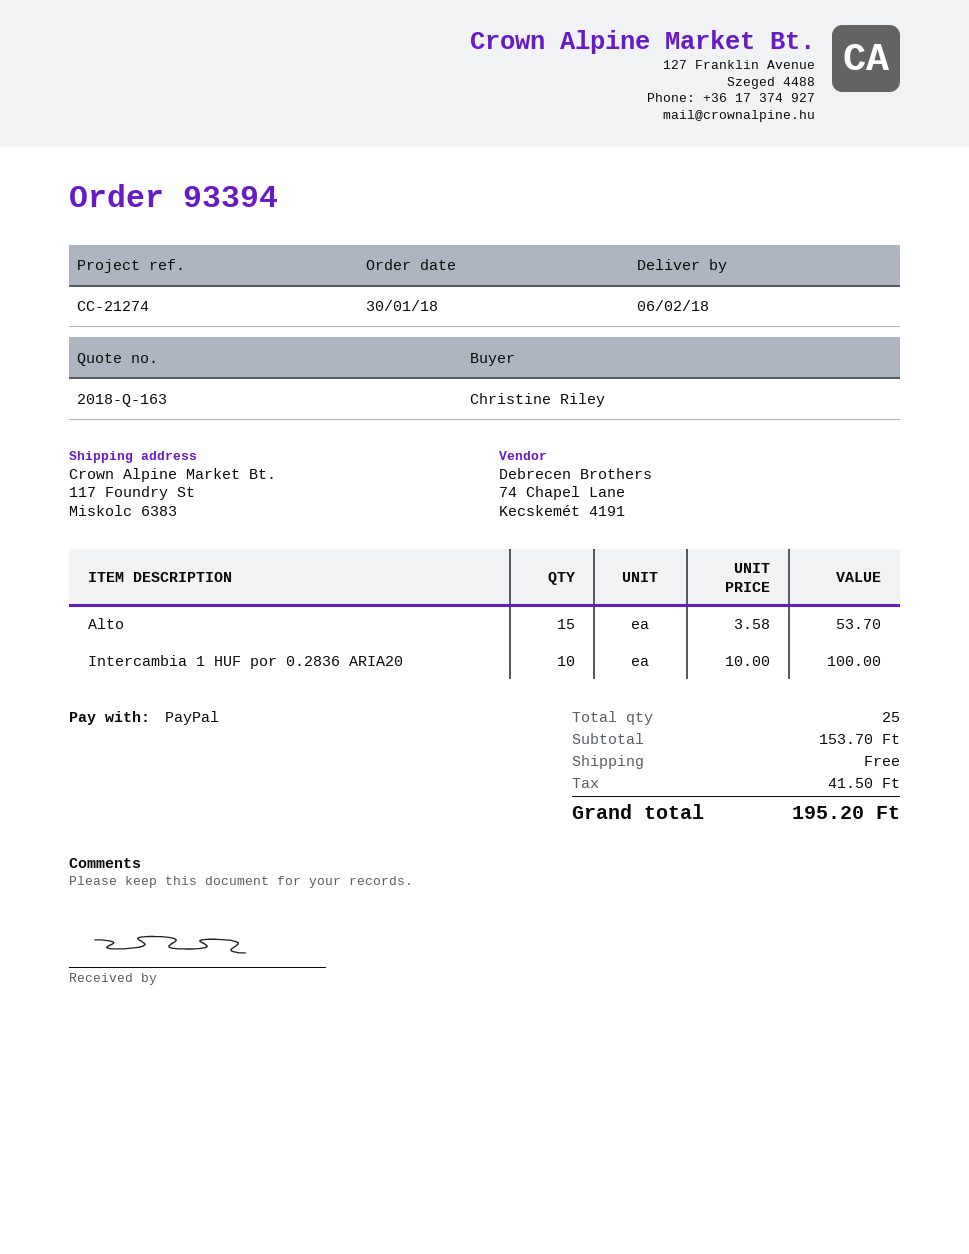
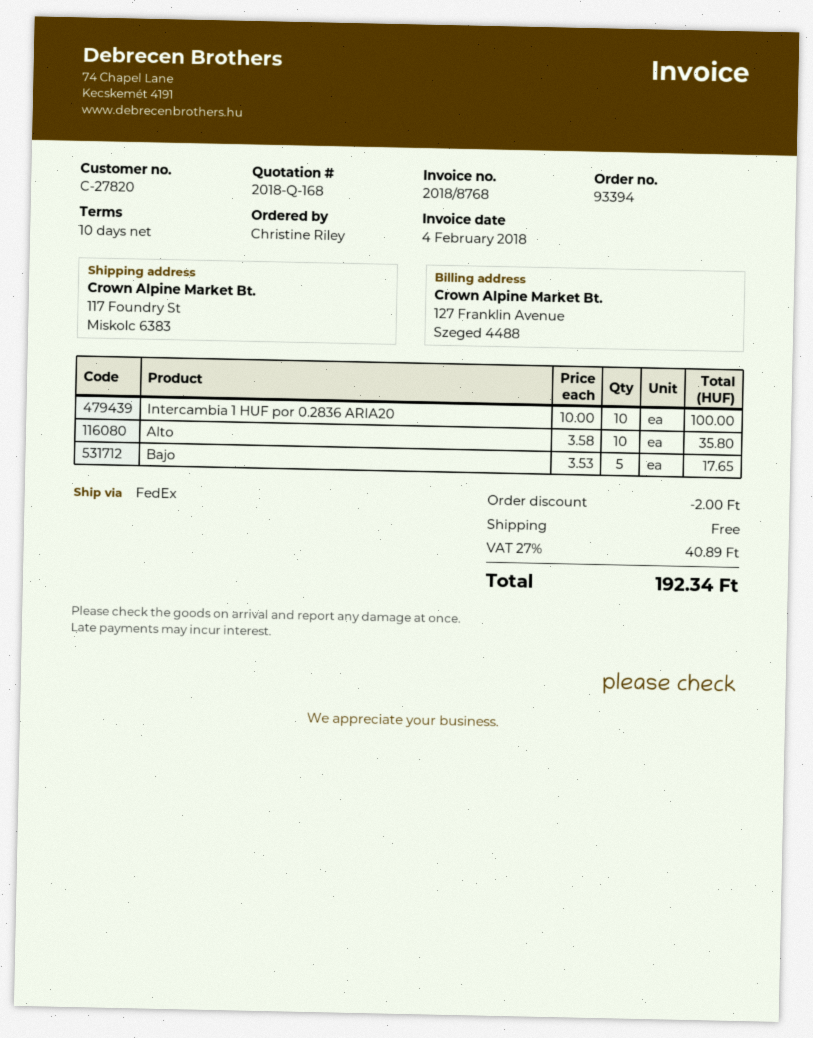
quote number: 2018-Q-163 -> 2018-Q-168
Alto: 15 x 3.58 = 53.70 -> 10 x 3.58 = 35.80
Bajo: none -> 5 x 3.53 = 17.65
discount: none -> 2.00
tax: 41.50 -> 40.89
total: 195.20 -> 192.34

